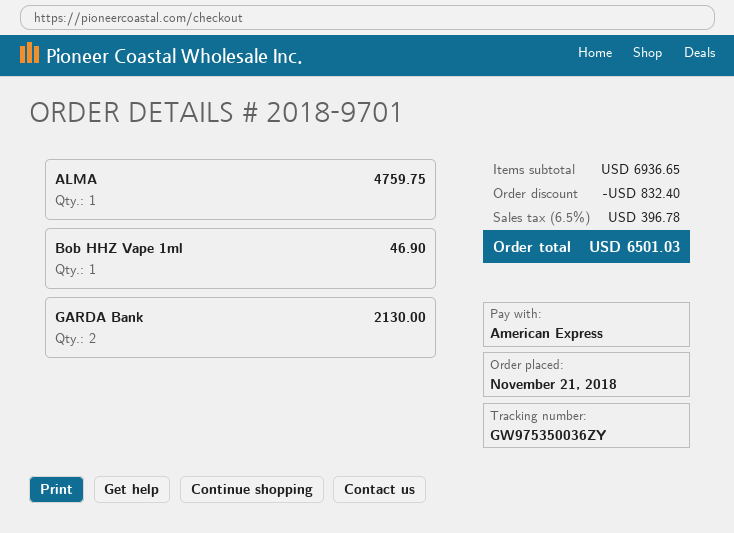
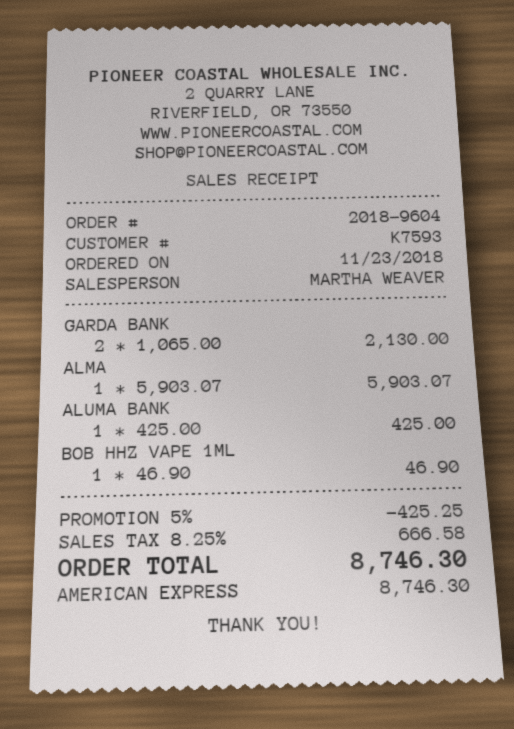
order number: 2018-9701 -> 2018-9604
order date: 2018-11-21 -> 2018-11-23
ALMA: 1 for 4759.75 -> 1 for 5903.07
ALUMA BANK: none -> 1 for 425.00
discount: 832.40 -> 425.25
tax: 6.5% = 396.78 -> 8.25% = 666.58
total: 6501.03 -> 8746.30

